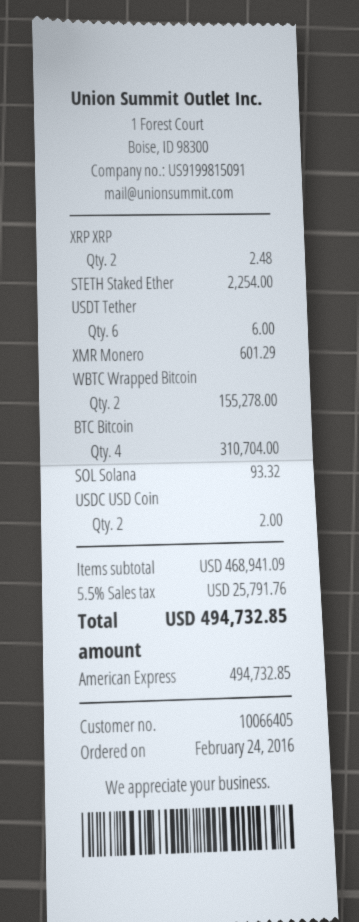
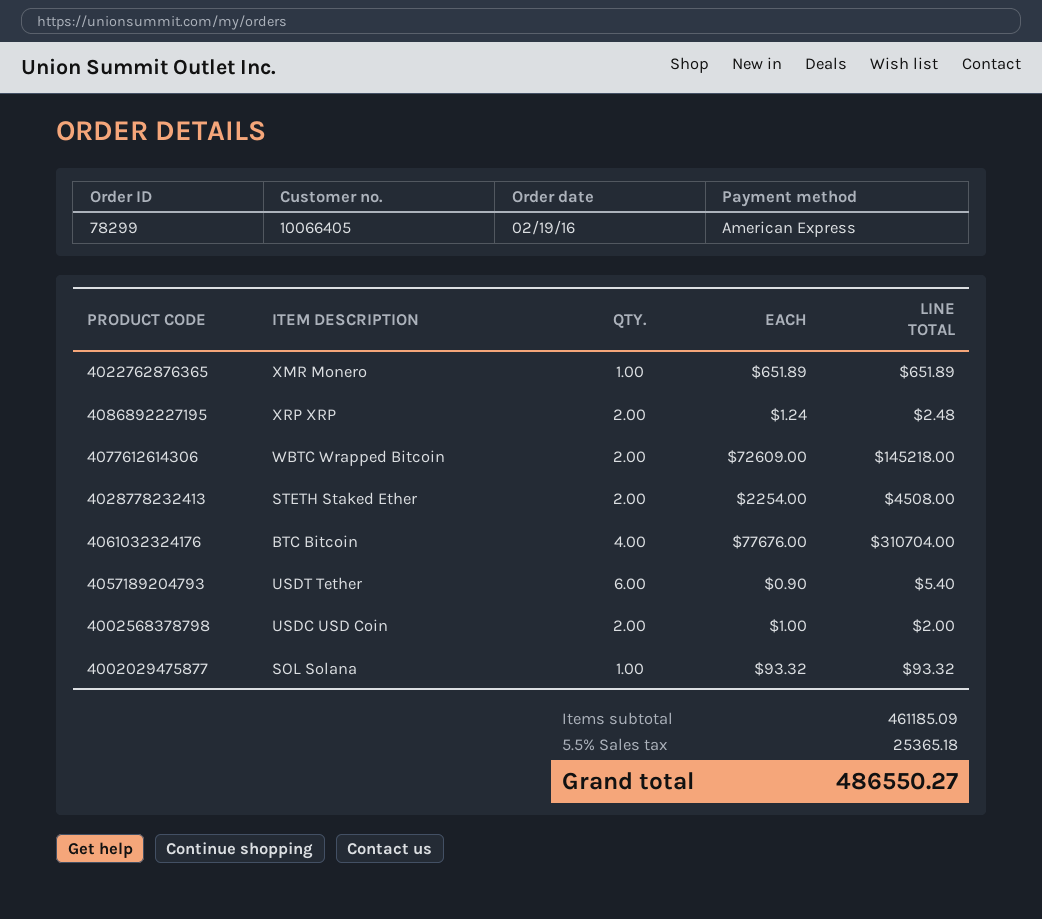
order date: 2016-02-24 -> 2016-02-19
STETH Staked Ether: 1 for 2254.00 -> 2 for 4508.00
USDT Tether: 6 for 6.00 -> 6 for 5.40
XMR Monero: 1 for 601.29 -> 1 for 651.89
WBTC Wrapped Bitcoin: 2 for 155278.00 -> 2 for 145218.00
subtotal: 468941.09 -> 461185.09
tax: 5.5% = 25791.76 -> 5.5% = 25365.18
total: 494732.85 -> 486550.27

